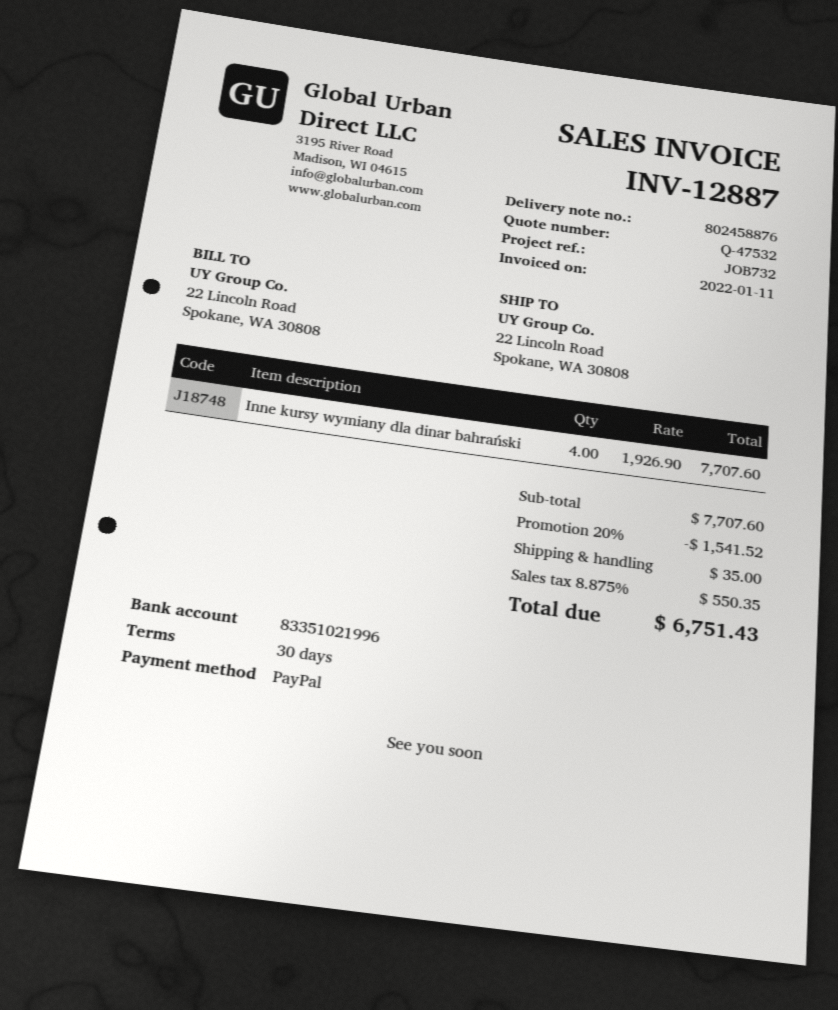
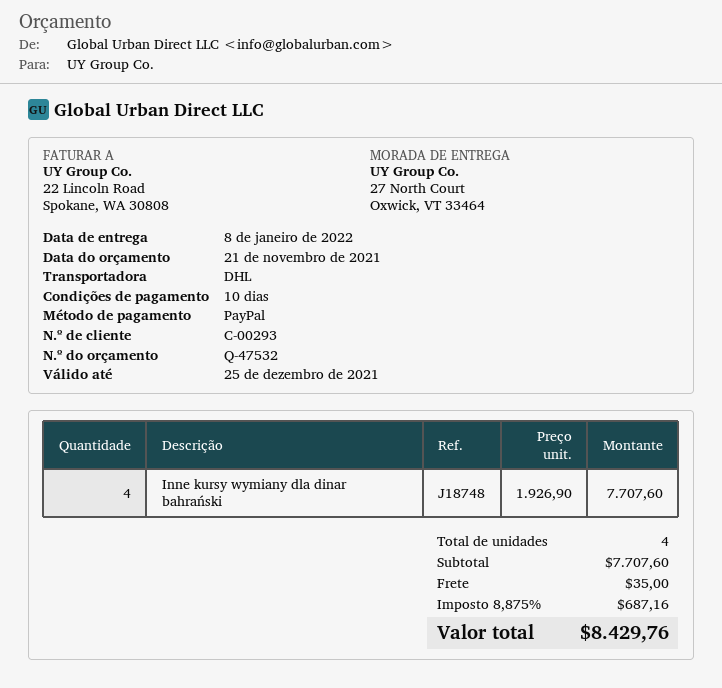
payment terms: 30 days -> 10 days
ship to: 22 Lincoln Road, Spokane, WA 30808 -> 27 North Court, Oxwick, VT 33464
discount: 20% = 1541.52 -> none
tax: 8.875% = 550.35 -> 8.875% = 687.16
total: 6751.43 -> 8429.76

